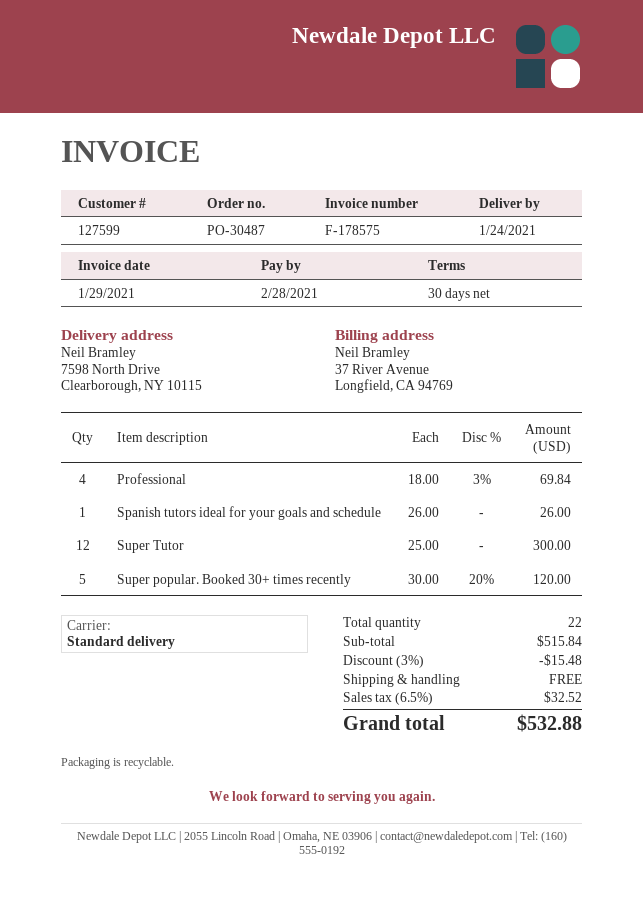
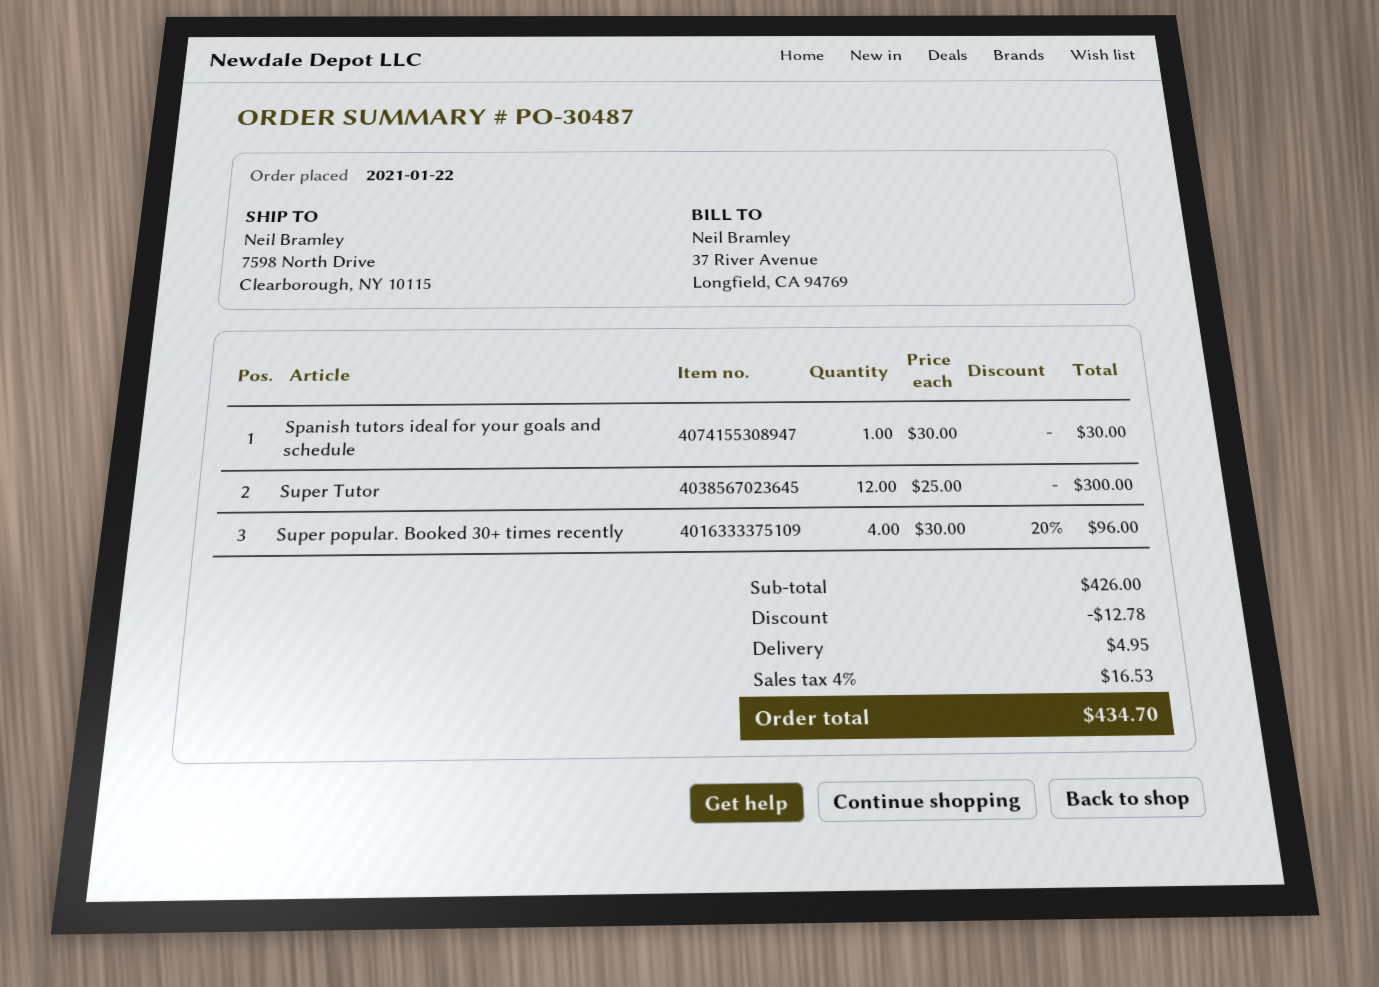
Professional: 4 x 18.00 - 3% = 69.84 -> none
Spanish tutors ideal for your goals and schedule: 1 x 26.00 = 26.00 -> 1 x 30.00 = 30.00
Super popular. Booked 30+ times recently: 5 x 30.00 - 20% = 120.00 -> 4 x 30.00 - 20% = 96.00
subtotal: 515.84 -> 426.00
discount: 15.48 -> 12.78
shipping: 0.00 -> 4.95
tax: 6.5% = 32.52 -> 4% = 16.53
total: 532.88 -> 434.70

